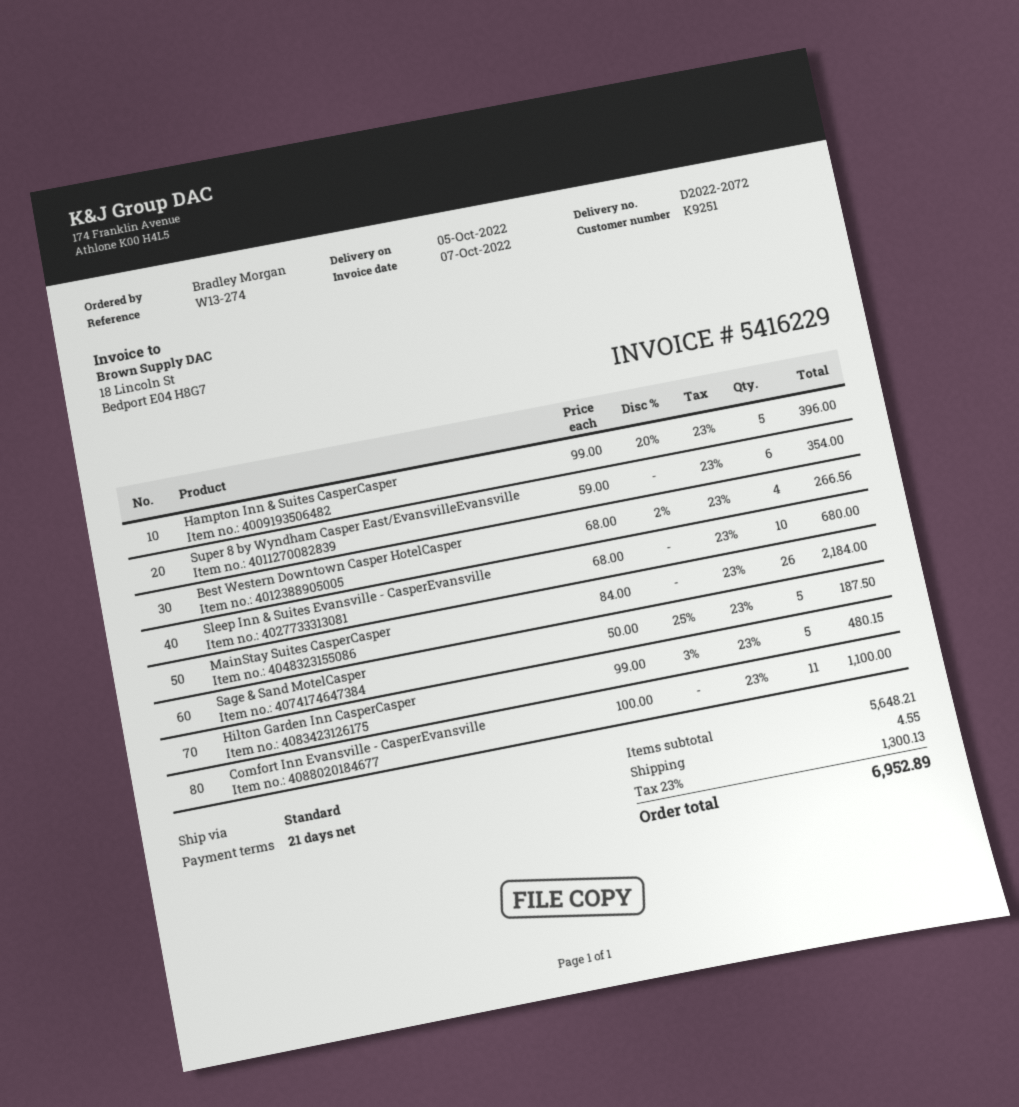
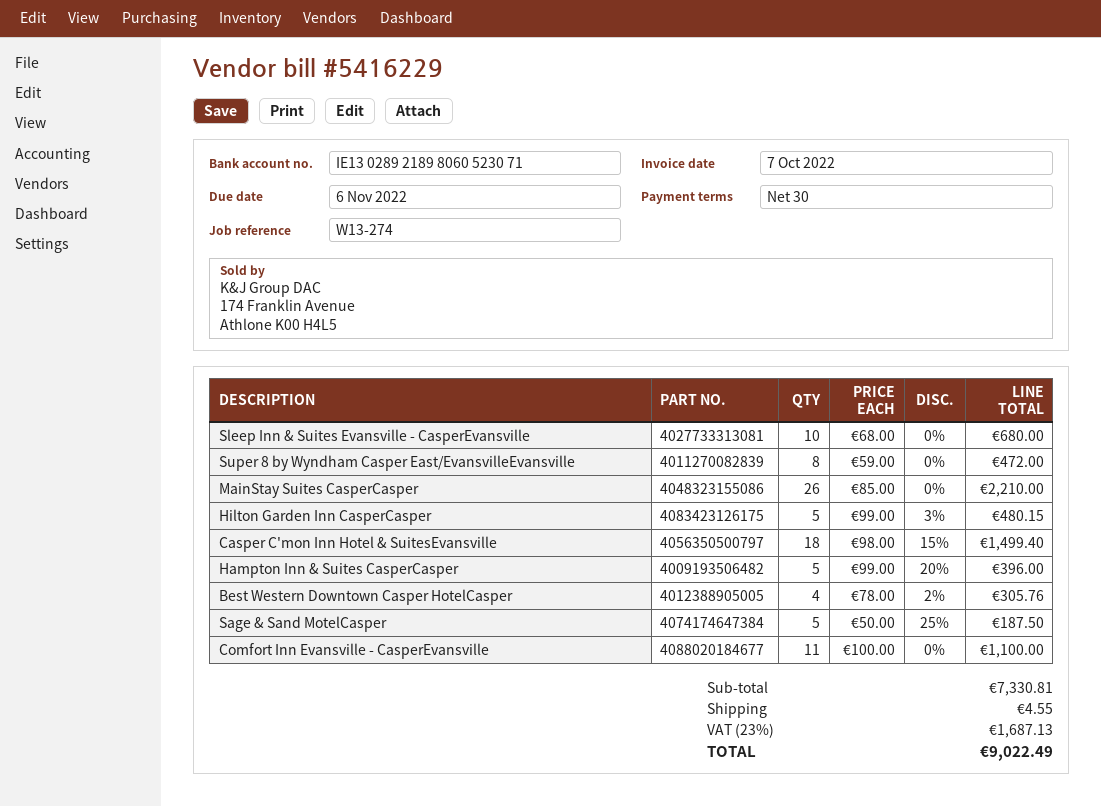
payment terms: 21 days -> 30 days
Super 8 by Wyndham Casper East/EvansvilleEvansville: 6 x 59.00 = 354.00 -> 8 x 59.00 = 472.00
Best Western Downtown Casper HotelCasper: 4 x 68.00 - 2% = 266.56 -> 4 x 78.00 - 2% = 305.76
MainStay Suites CasperCasper: 26 x 84.00 = 2184.00 -> 26 x 85.00 = 2210.00
Casper C'mon Inn Hotel & SuitesEvansville: none -> 18 x 98.00 - 15% = 1499.40
subtotal: 5648.21 -> 7330.81
tax: 23% = 1300.13 -> 23% = 1687.13
total: 6952.89 -> 9022.49

